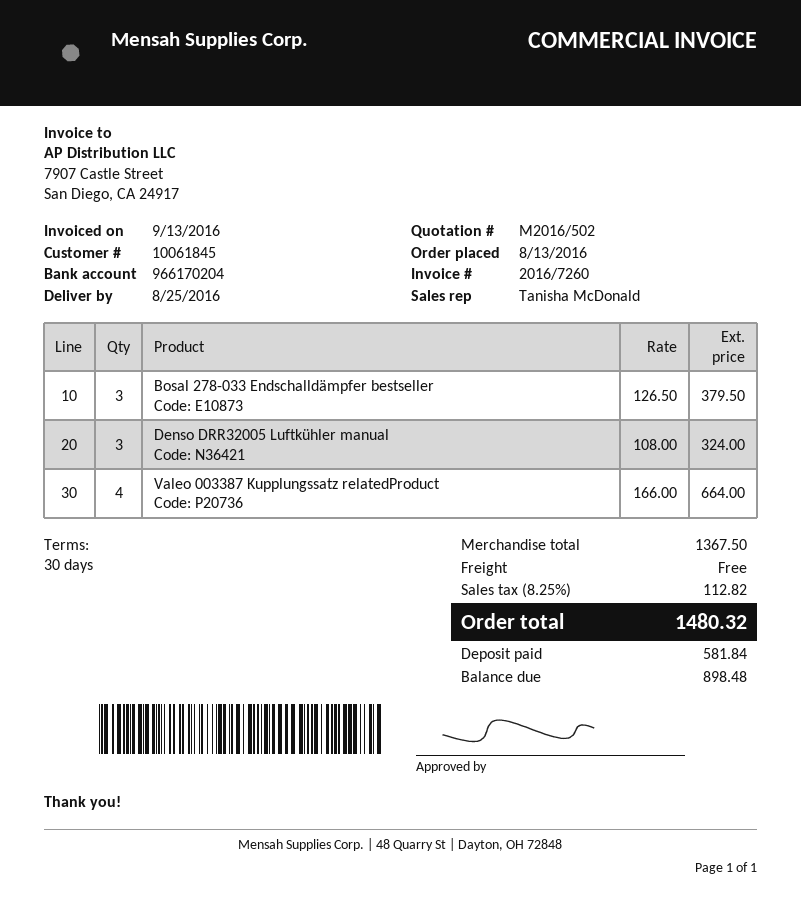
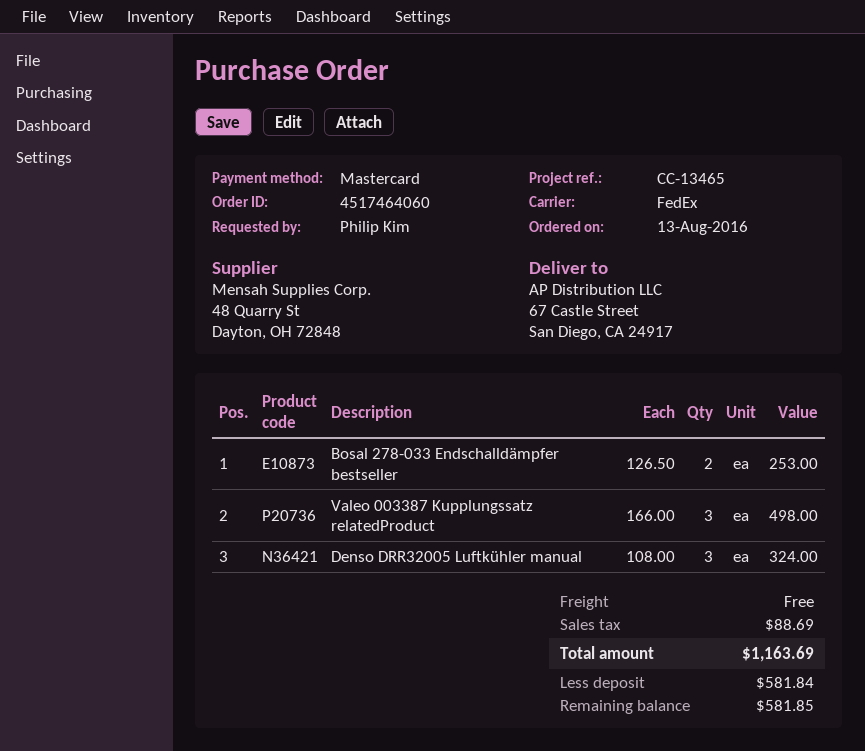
Bosal 278-033 Endschalldämpfer bestseller: 3 x 126.50 = 379.50 -> 2 x 126.50 = 253.00
Valeo 003387 Kupplungssatz relatedProduct: 4 x 166.00 = 664.00 -> 3 x 166.00 = 498.00
tax: 112.82 -> 88.69
total: 1480.32 -> 1163.69
balance: 898.48 -> 581.85

